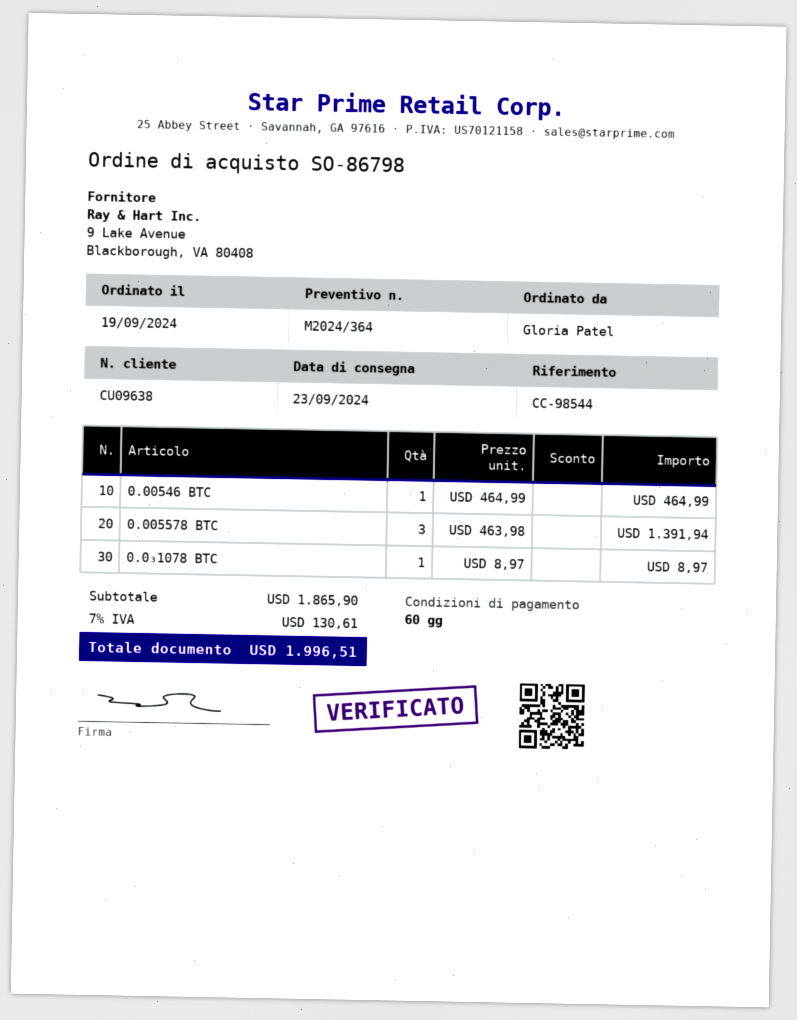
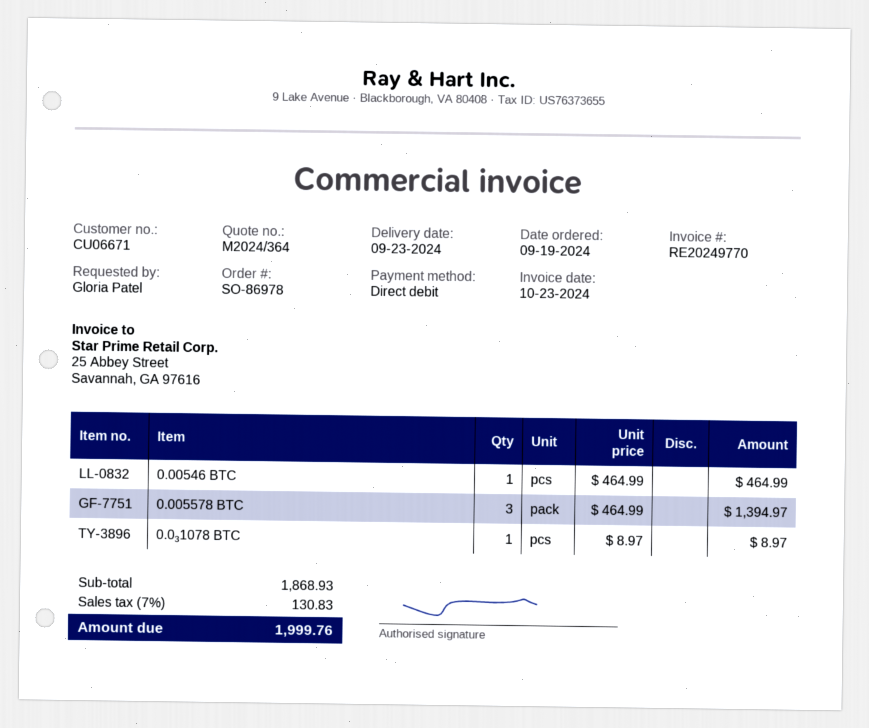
order number: SO-86798 -> SO-86978
customer number: CU09638 -> CU06671
0.005578 BTC: 3 x 463.98 = 1391.94 -> 3 x 464.99 = 1394.97
subtotal: 1865.90 -> 1868.93
tax: 7% = 130.61 -> 7% = 130.83
total: 1996.51 -> 1999.76

